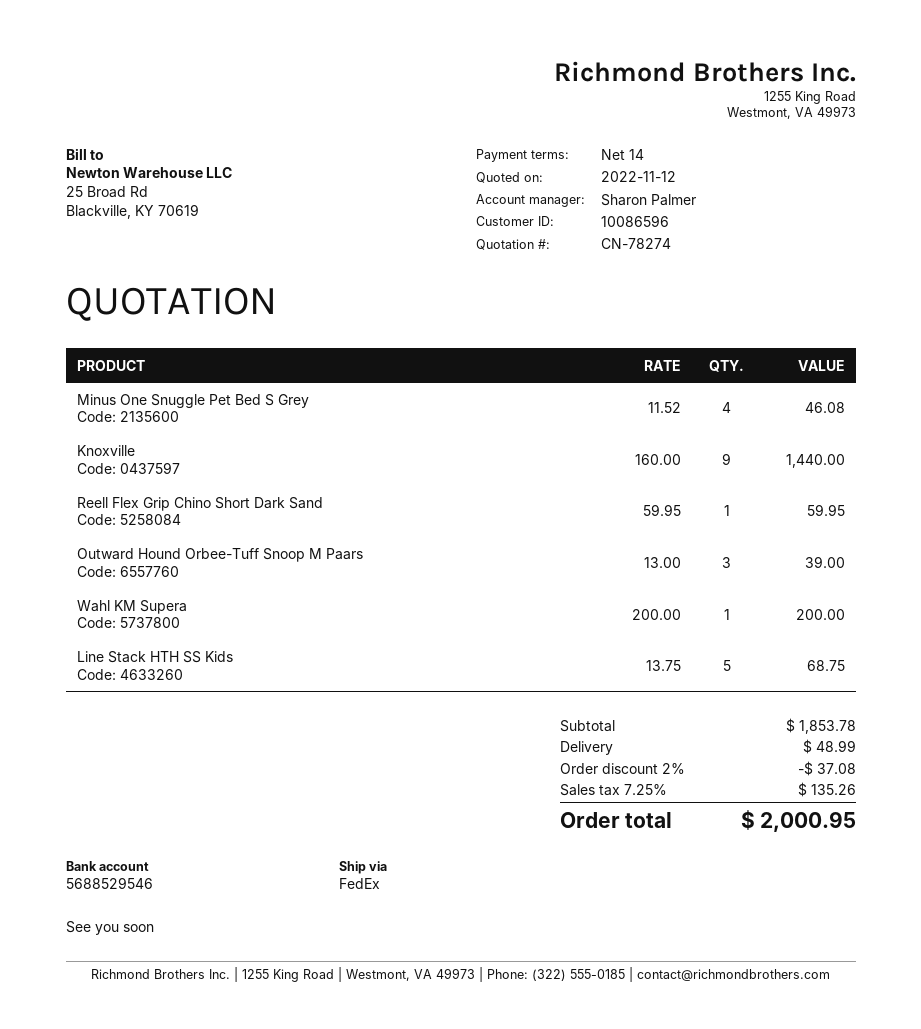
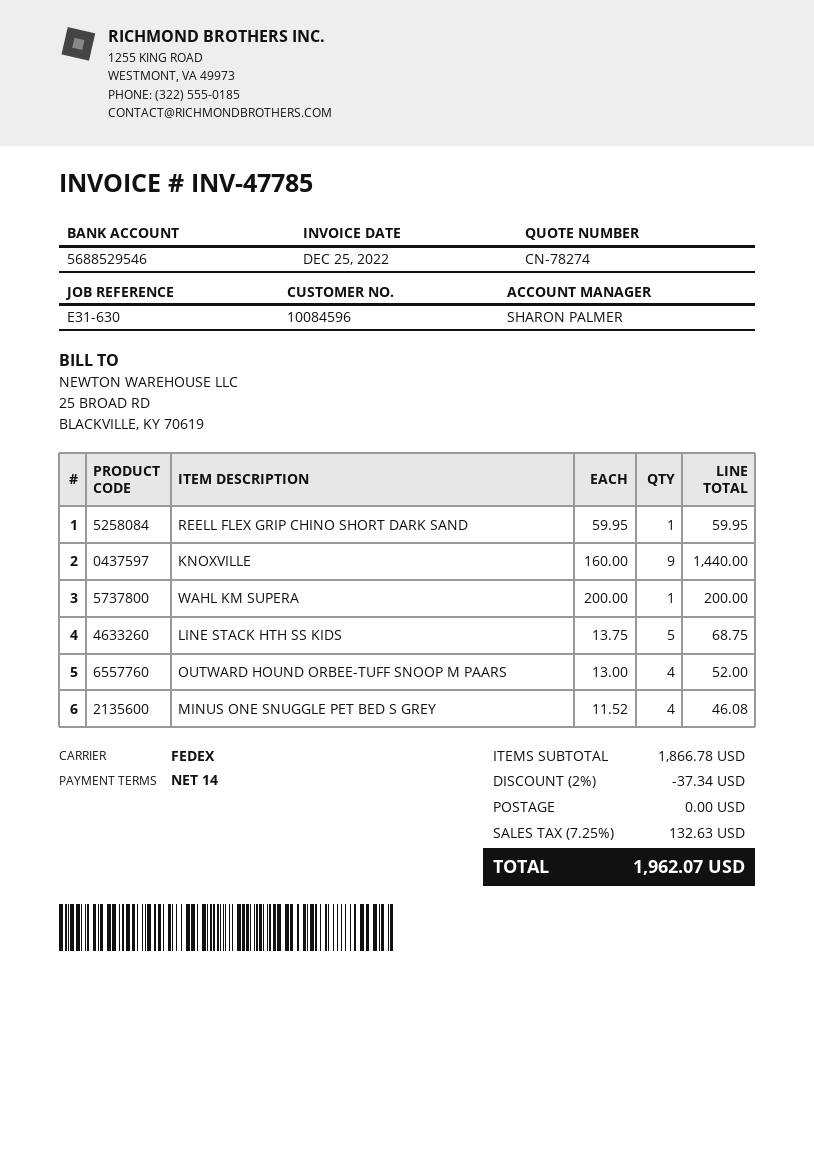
customer number: 10086596 -> 10084596
Outward Hound Orbee-Tuff Snoop M Paars: 3 x 13.00 = 39.00 -> 4 x 13.00 = 52.00
subtotal: 1853.78 -> 1866.78
discount: 2% = 37.08 -> 2% = 37.34
shipping: 48.99 -> 0.00
tax: 7.25% = 135.26 -> 7.25% = 132.63
total: 2000.95 -> 1962.07

